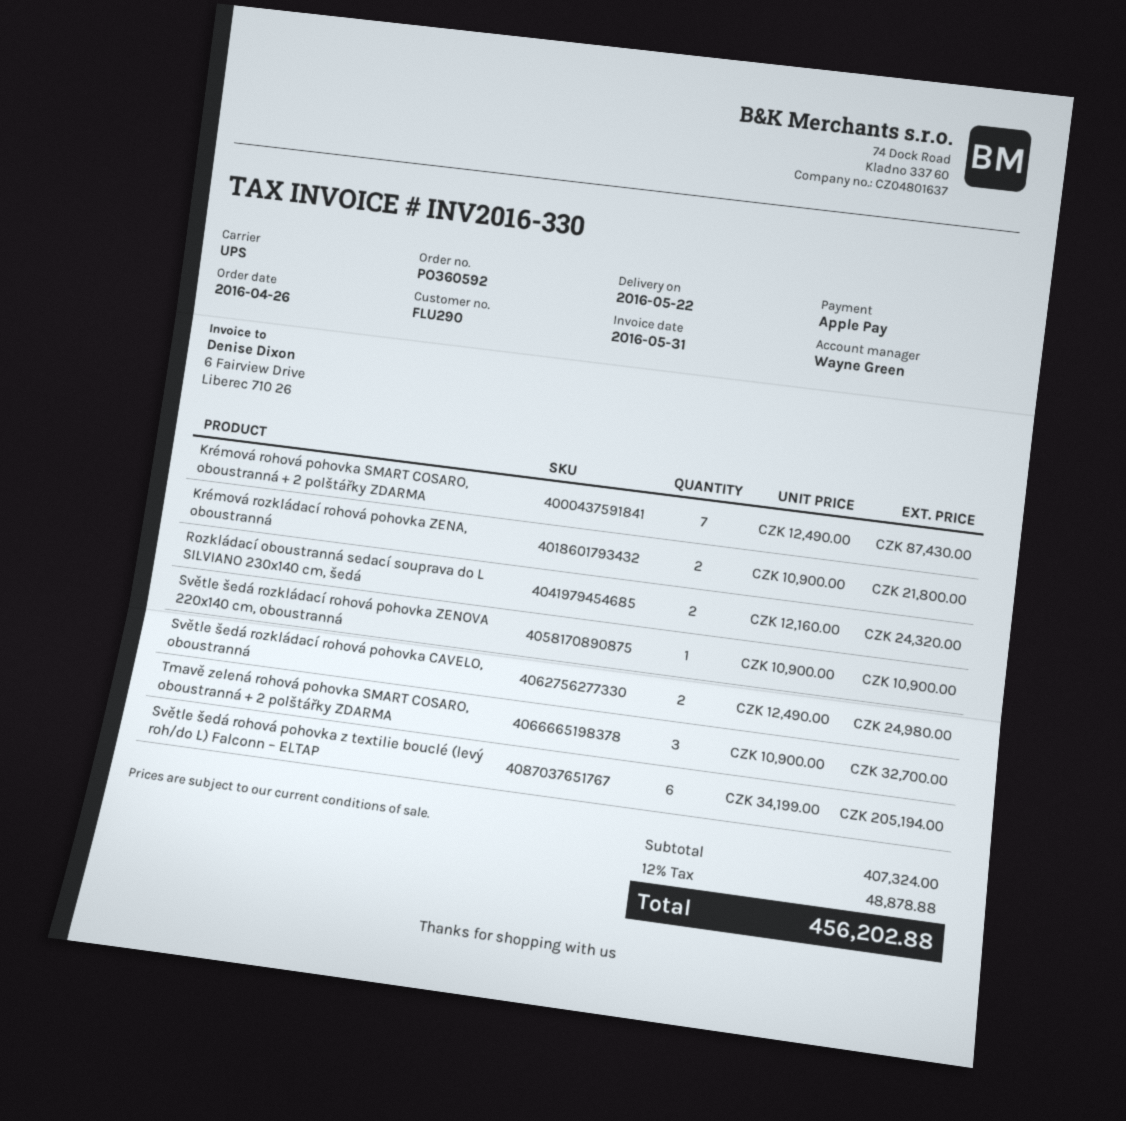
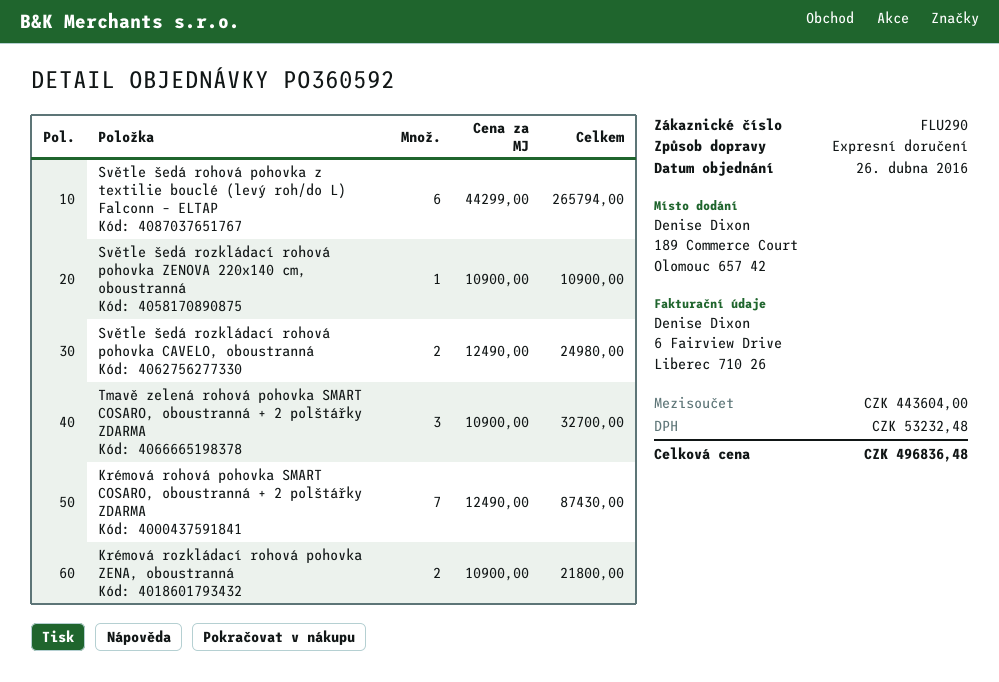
shipping method: UPS -> express
Rozkládací oboustranná sedací souprava do L SILVIANO 230x140 cm, šedá: 2 x 12160.00 = 24320.00 -> none
Světle šedá rohová pohovka z textilie bouclé (levý roh/do L) Falconn – ELTAP: 6 x 34199.00 = 205194.00 -> 6 x 44299.00 = 265794.00
subtotal: 407324.00 -> 443604.00
tax: 48878.88 -> 53232.48
total: 456202.88 -> 496836.48

